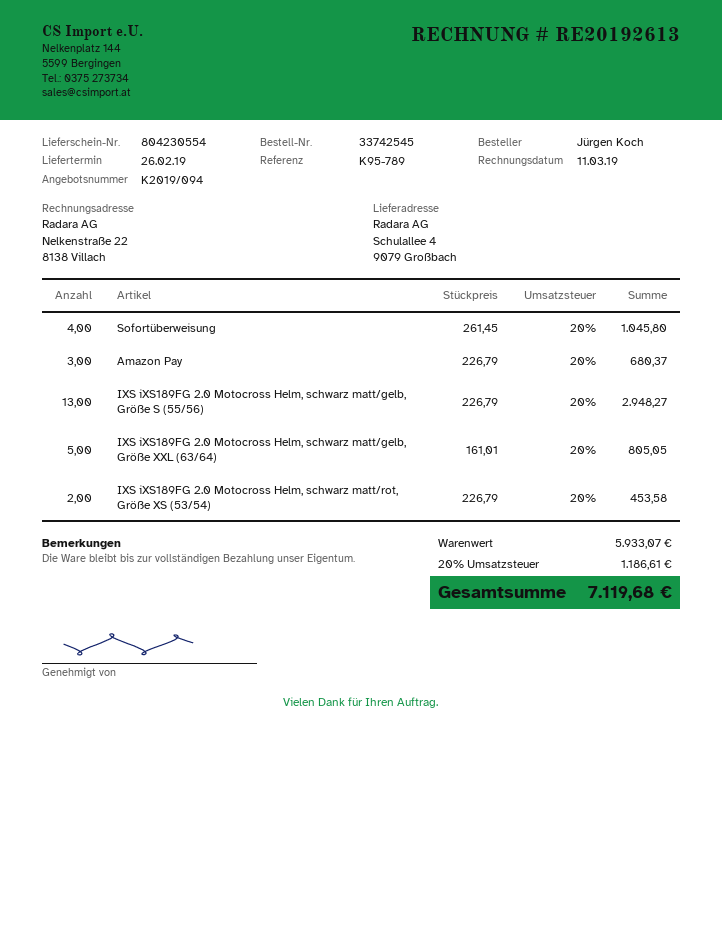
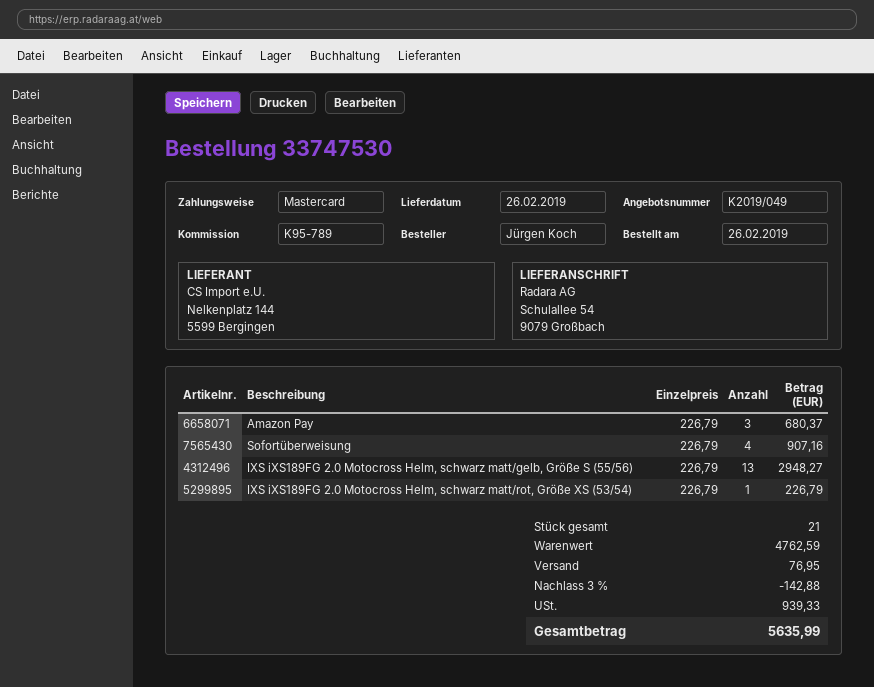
quote number: K2019/094 -> K2019/049
order number: 33742545 -> 33747530
ship to: Schulallee 4, 9079 Großbach -> Schulallee 54, 9079 Großbach
Sofortüberweisung: 4 x 261.45 = 1045.80 -> 4 x 226.79 = 907.16
IXS iXS189FG 2.0 Motocross Helm, schwarz matt/gelb, Größe XXL (63/64): 5 x 161.01 = 805.05 -> none
IXS iXS189FG 2.0 Motocross Helm, schwarz matt/rot, Größe XS (53/54): 2 x 226.79 = 453.58 -> 1 x 226.79 = 226.79
subtotal: 5933.07 -> 4762.59
discount: none -> 3% = 142.88
shipping: none -> 76.95
tax: 1186.61 -> 939.33
total: 7119.68 -> 5635.99

